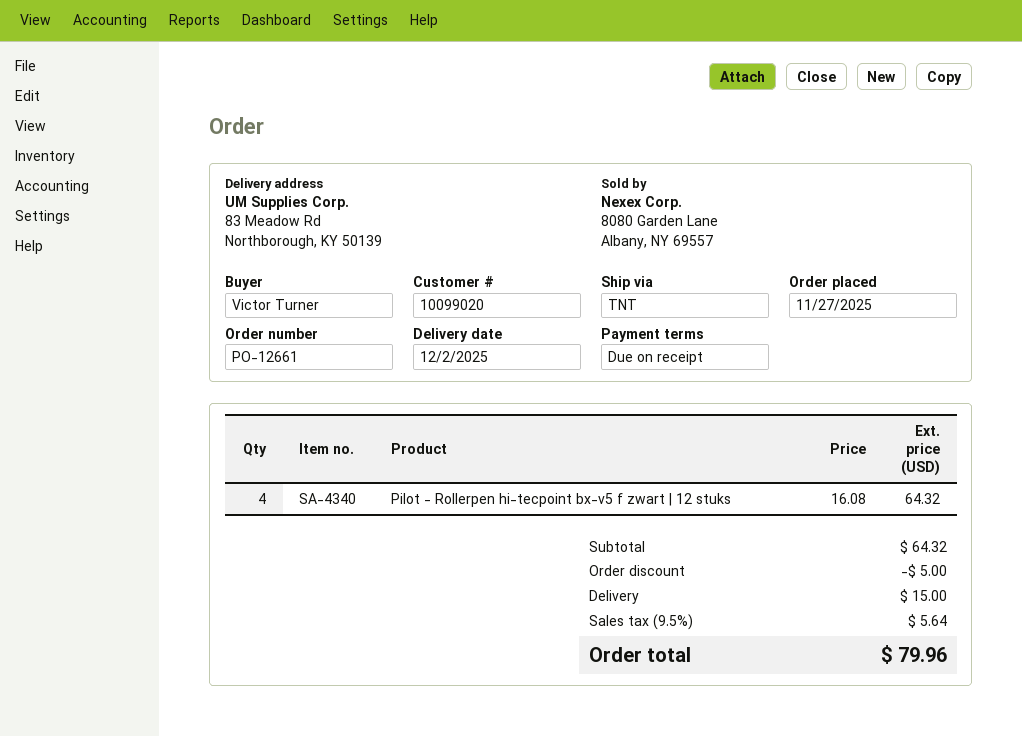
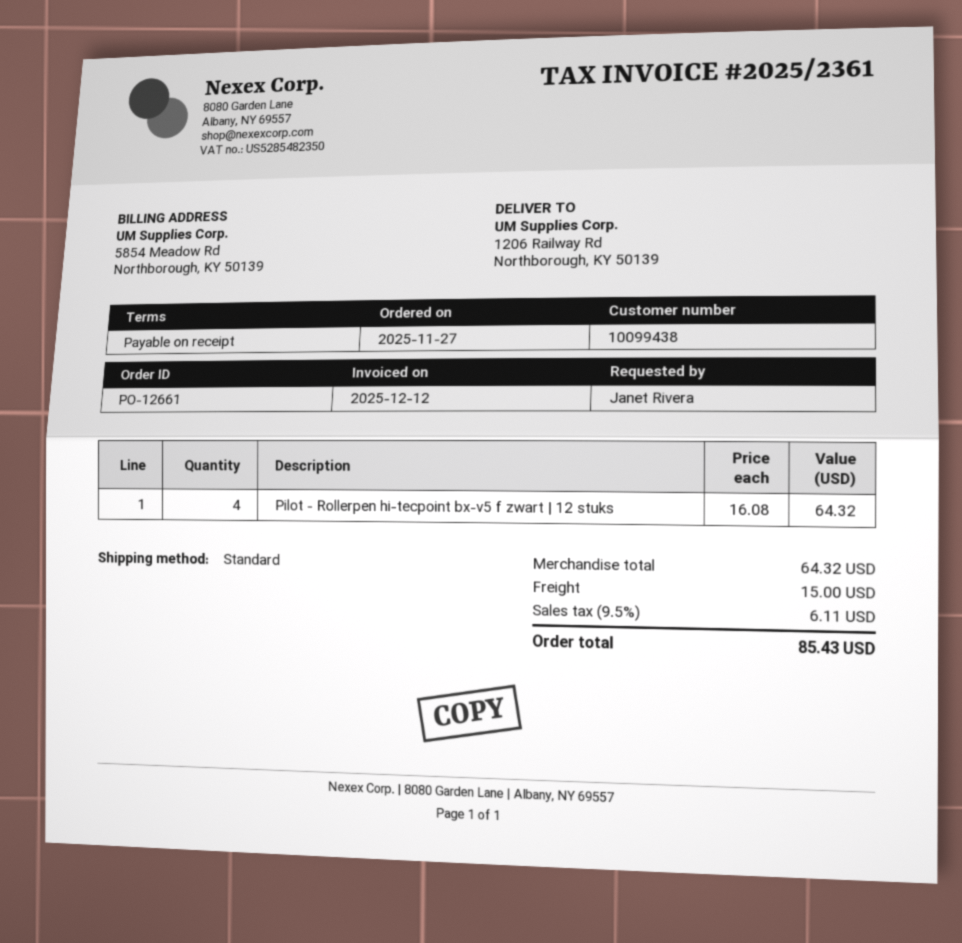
customer number: 10099020 -> 10099438
ordered by: Victor Turner -> Janet Rivera
shipping method: TNT -> standard
ship to: 83 Meadow Rd, Northborough, KY 50139 -> 1206 Railway Rd, Northborough, KY 50139
discount: 5.00 -> none
tax: 9.5% = 5.64 -> 9.5% = 6.11
total: 79.96 -> 85.43

